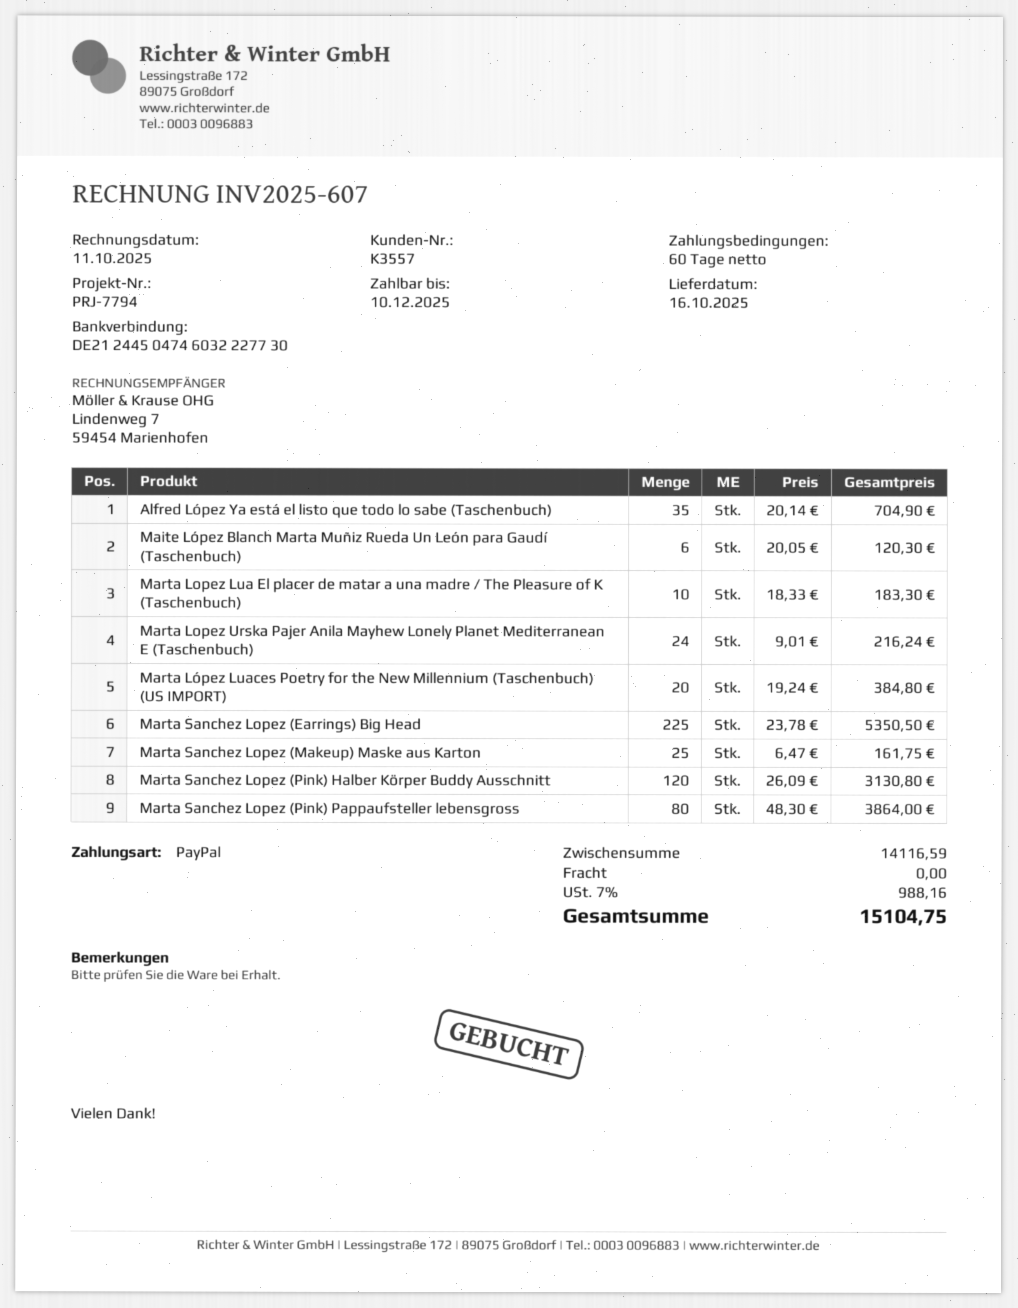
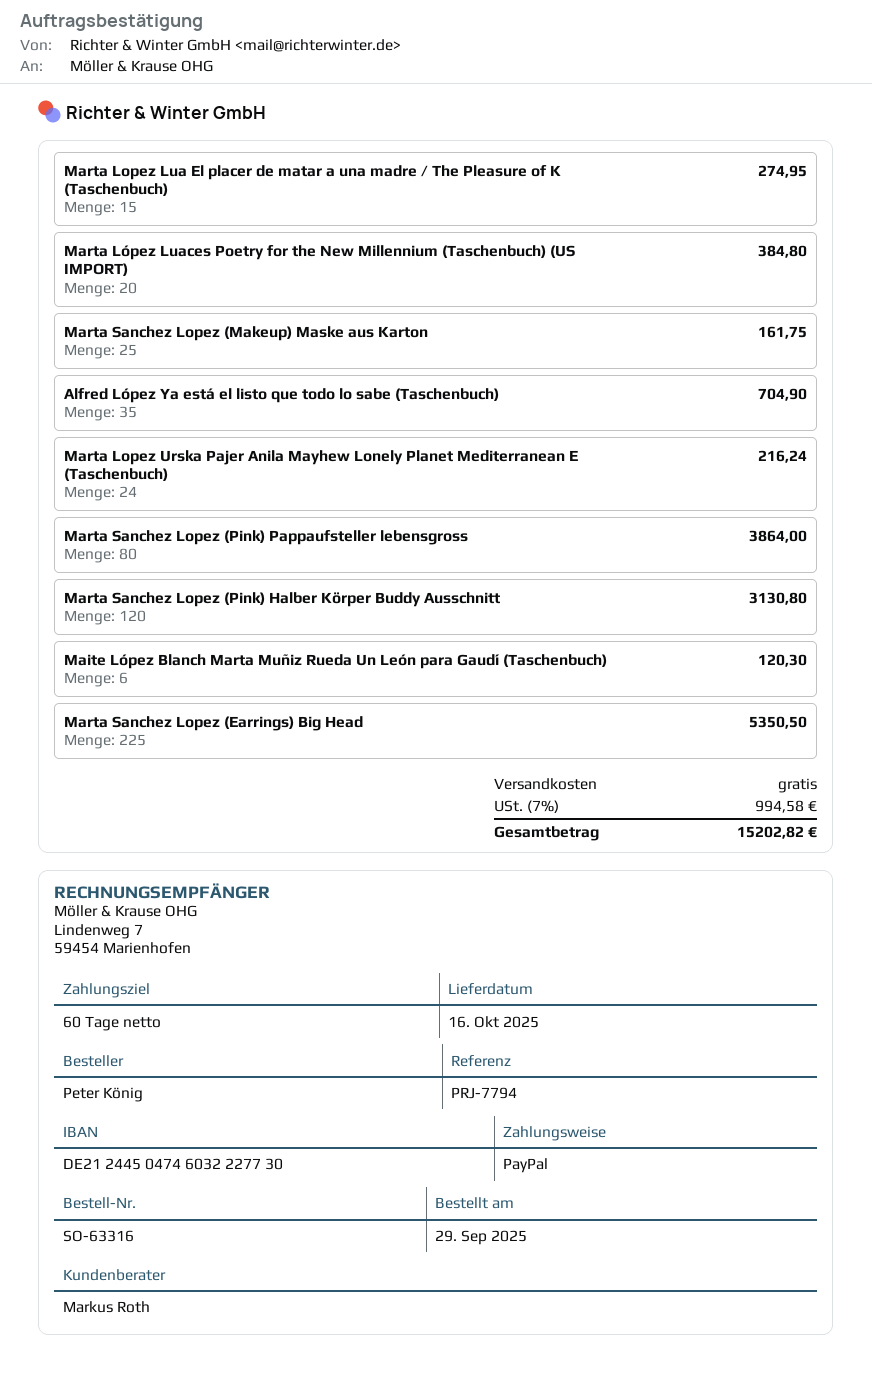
Marta Lopez Lua El placer de matar a una madre / The Pleasure of K (Taschenbuch): 10 for 183.30 -> 15 for 274.95
tax: 7% = 988.16 -> 7% = 994.58
total: 15104.75 -> 15202.82

